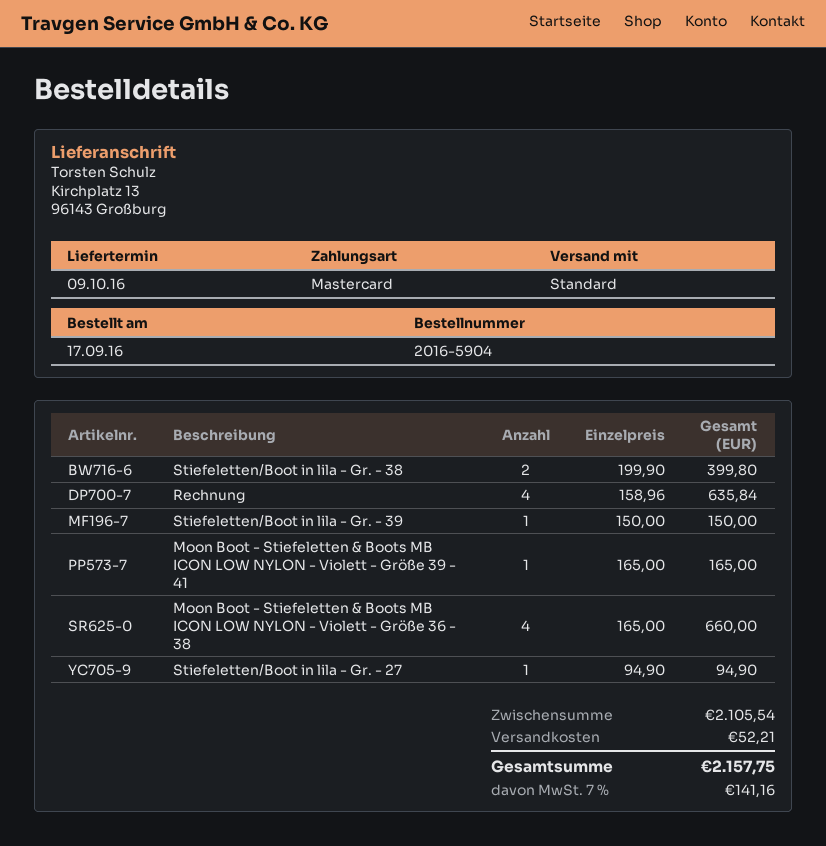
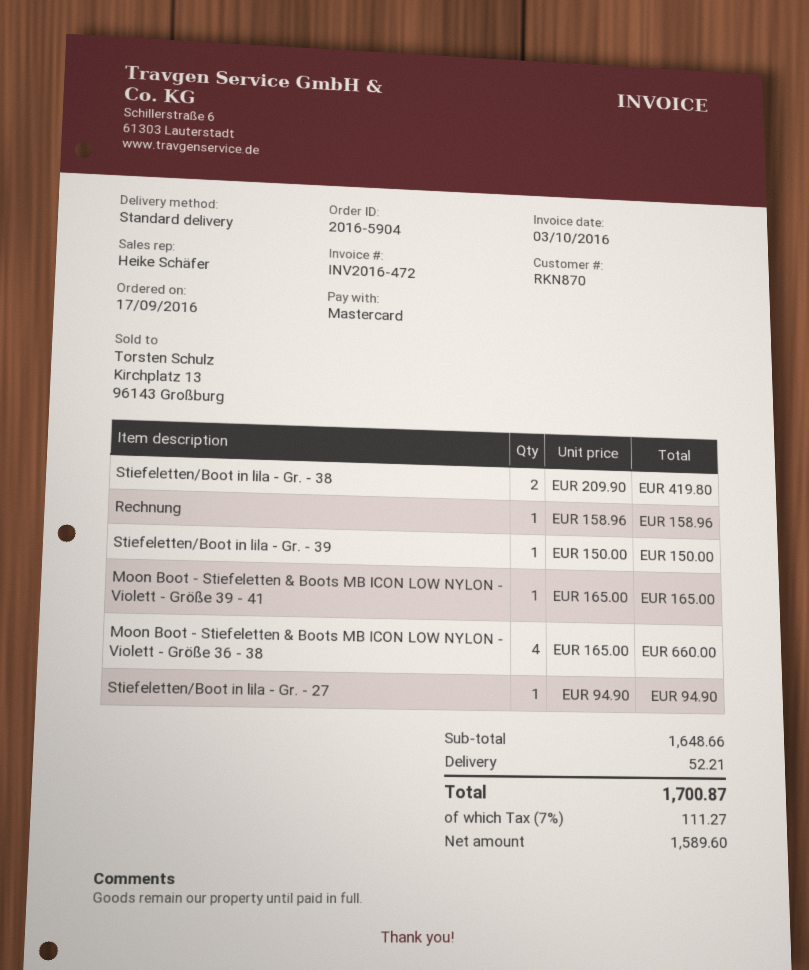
Stiefeletten/Boot in lila - Gr. - 38: 2 x 199.90 = 399.80 -> 2 x 209.90 = 419.80
Rechnung: 4 x 158.96 = 635.84 -> 1 x 158.96 = 158.96
subtotal: 2105.54 -> 1648.66
tax: 7% = 141.16 -> 7% = 111.27
total: 2157.75 -> 1700.87

